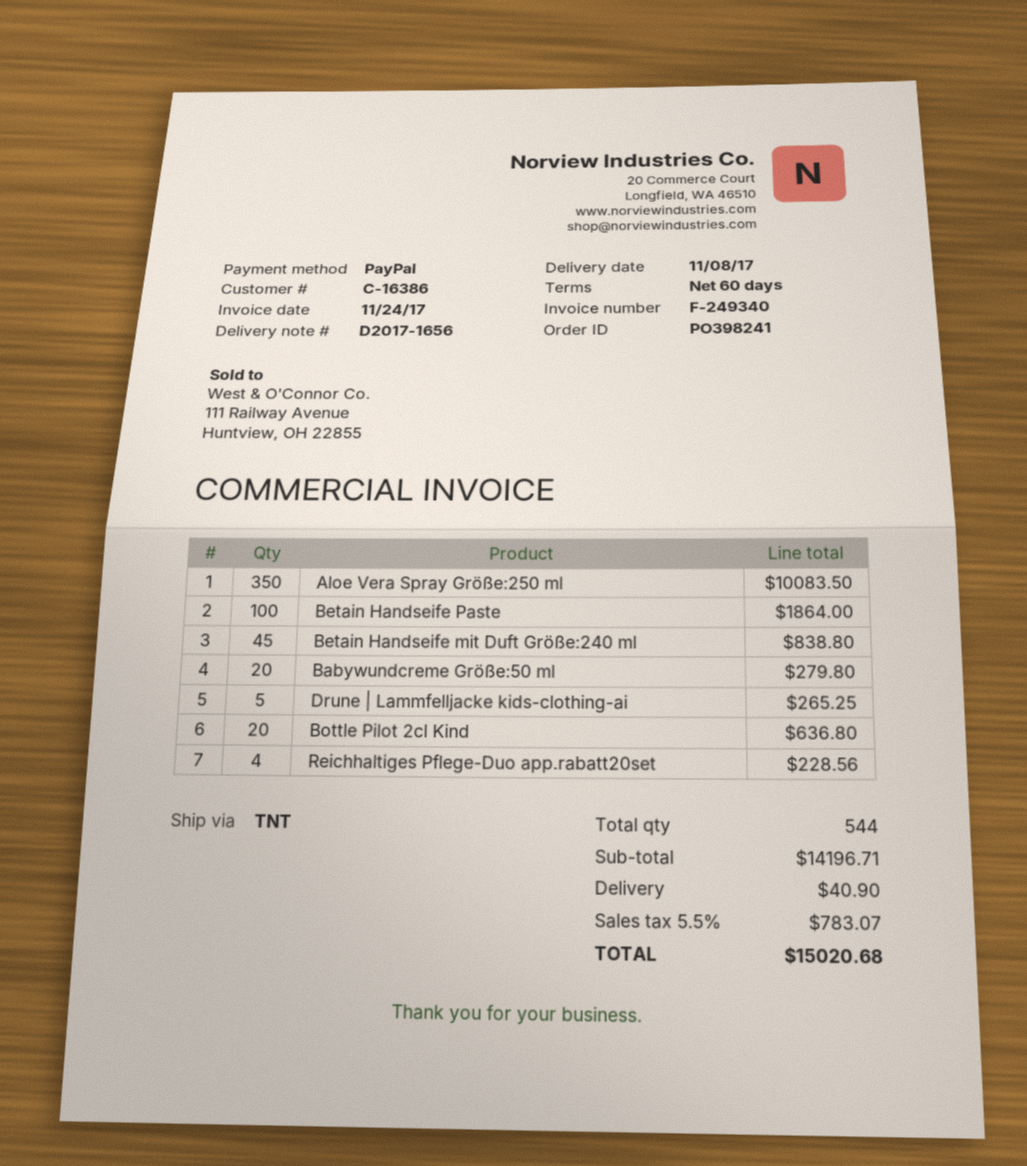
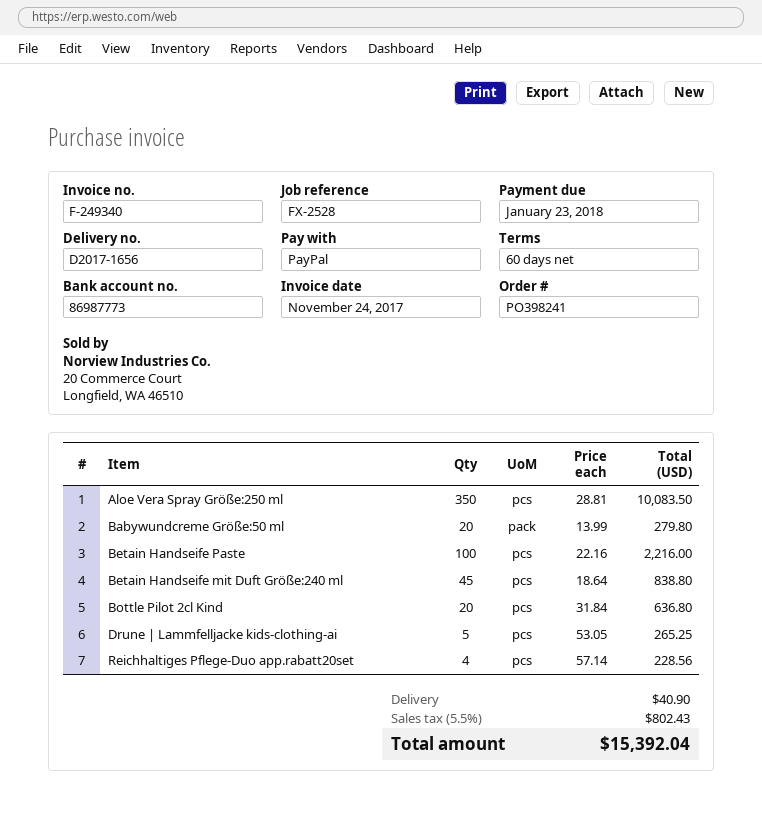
Betain Handseife Paste: 100 for 1864.00 -> 100 for 2216.00
tax: 5.5% = 783.07 -> 5.5% = 802.43
total: 15020.68 -> 15392.04

